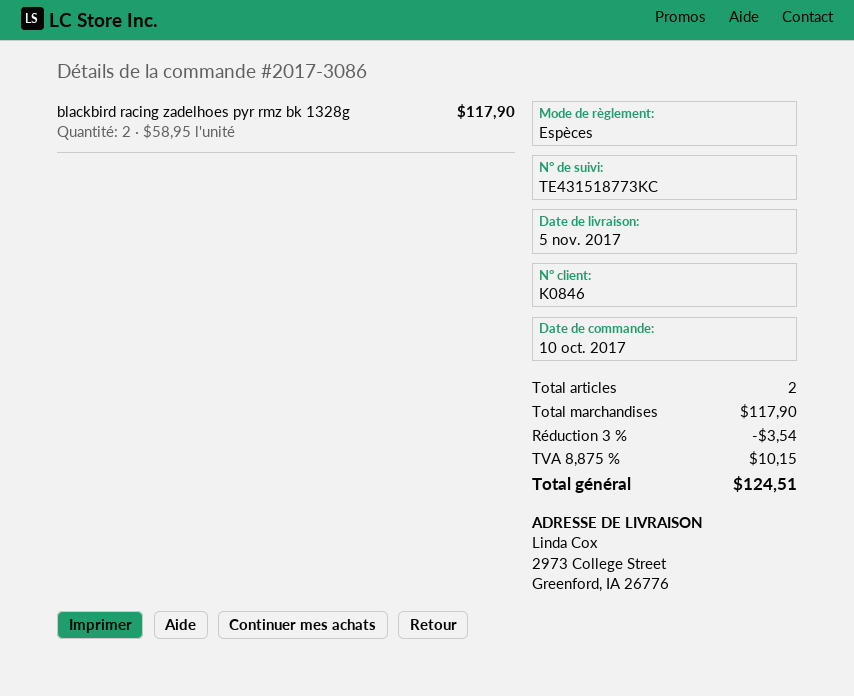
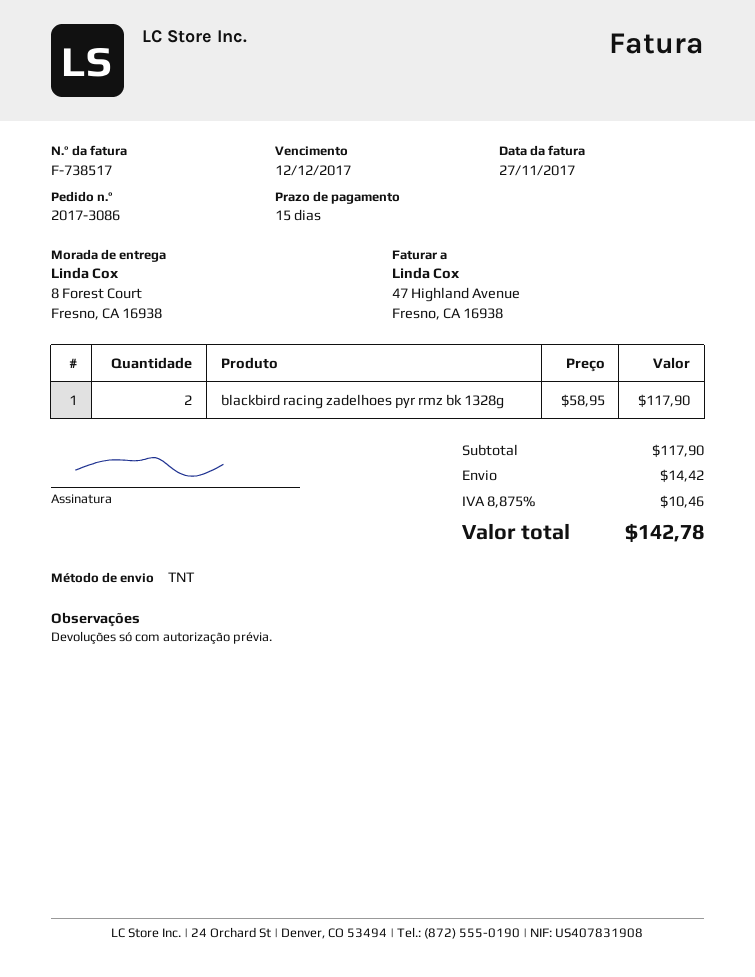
ship to: 2973 College Street, Greenford, IA 26776 -> 8 Forest Court, Fresno, CA 16938
discount: 3% = 3.54 -> none
shipping: none -> 14.42
tax: 8.875% = 10.15 -> 8.875% = 10.46
total: 124.51 -> 142.78

